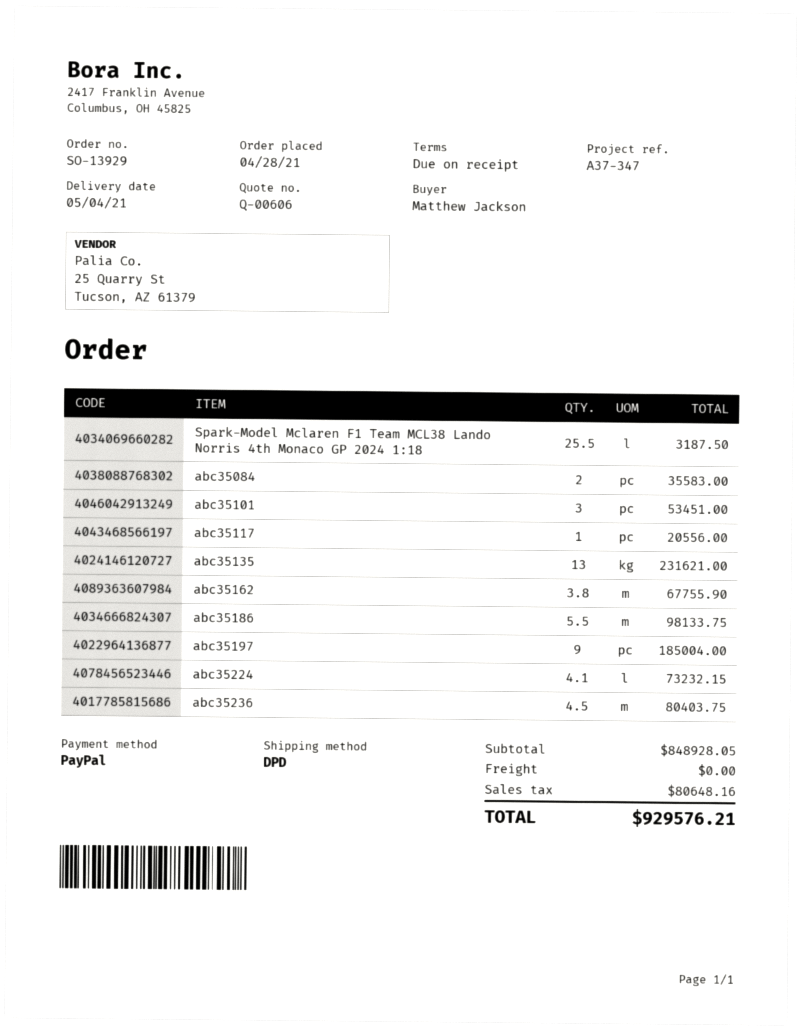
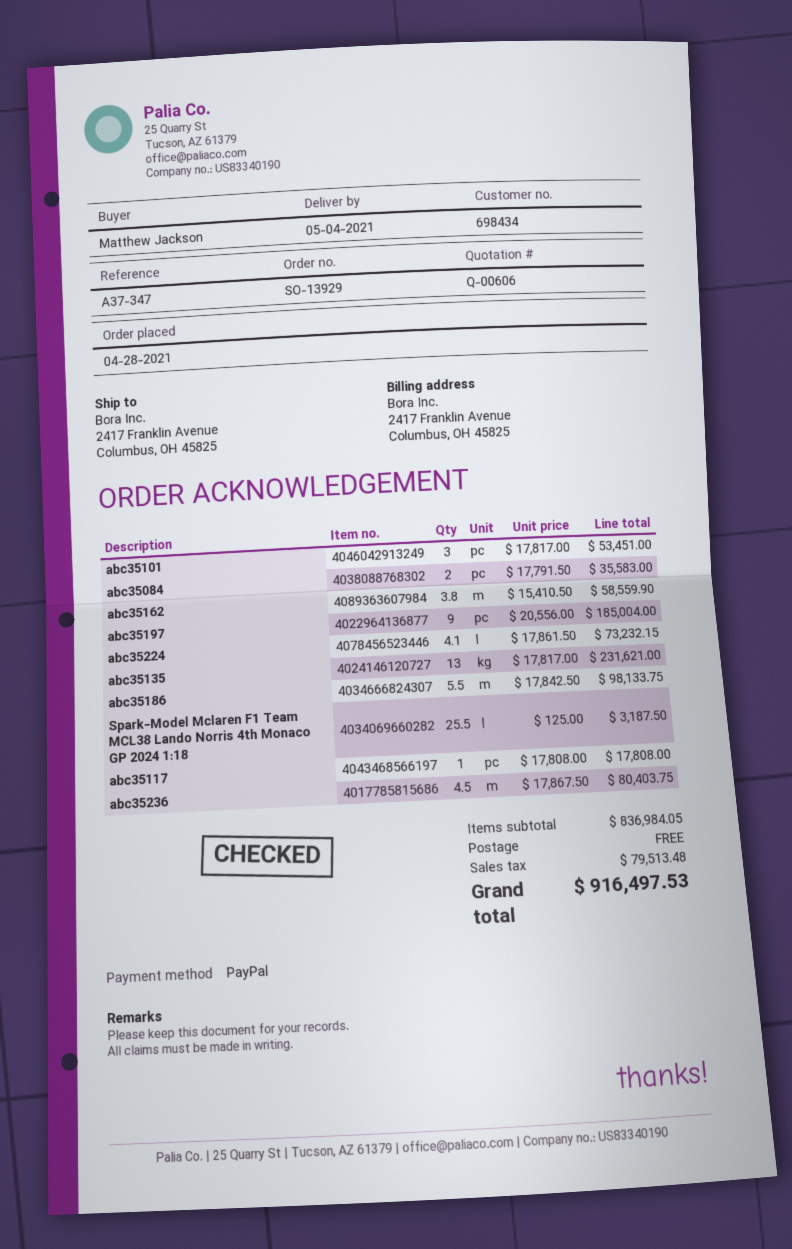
abc35117: 1 for 20556.00 -> 1 for 17808.00
abc35162: 3.8 for 67755.90 -> 3.8 for 58559.90
subtotal: 848928.05 -> 836984.05
tax: 80648.16 -> 79513.48
total: 929576.21 -> 916497.53

